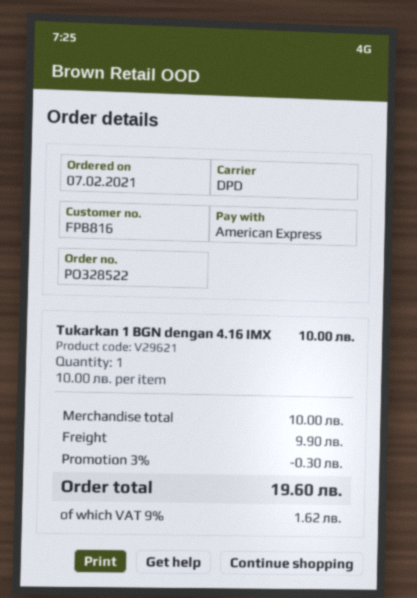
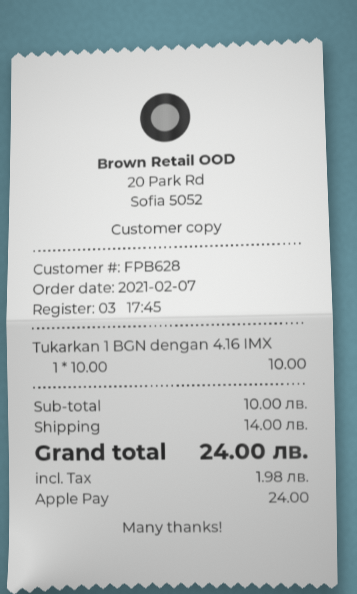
customer number: FPB816 -> FPB628
payment method: American Express -> Apple Pay
discount: 3% = 0.30 -> none
shipping: 9.90 -> 14.00
tax: 1.62 -> 1.98
total: 19.60 -> 24.00

